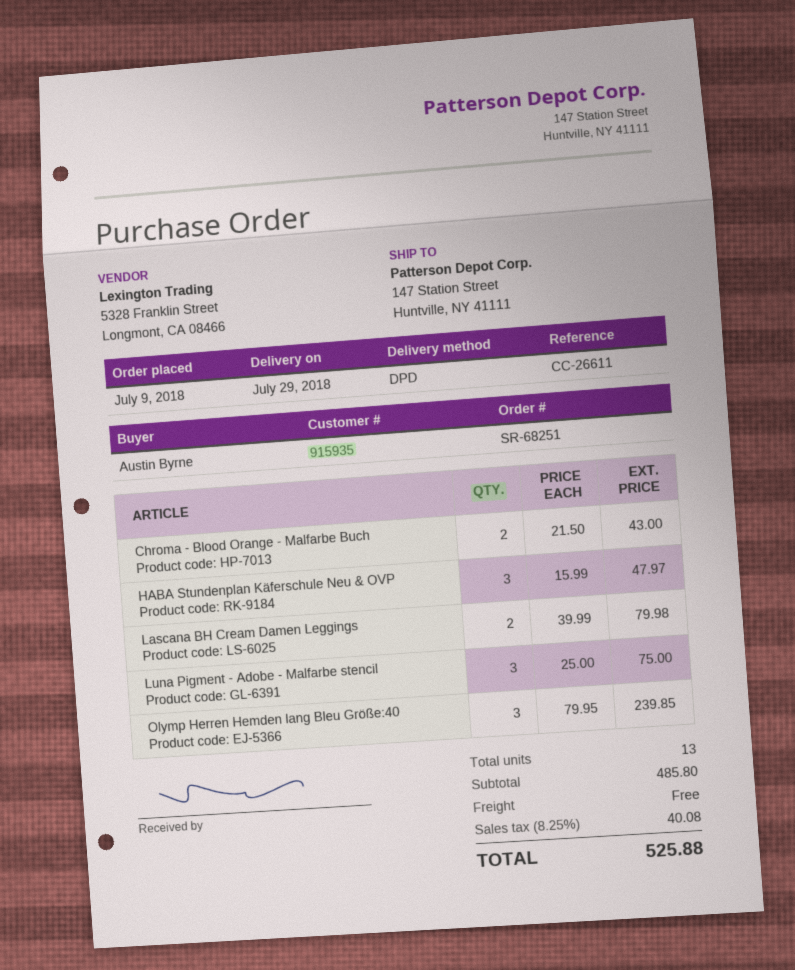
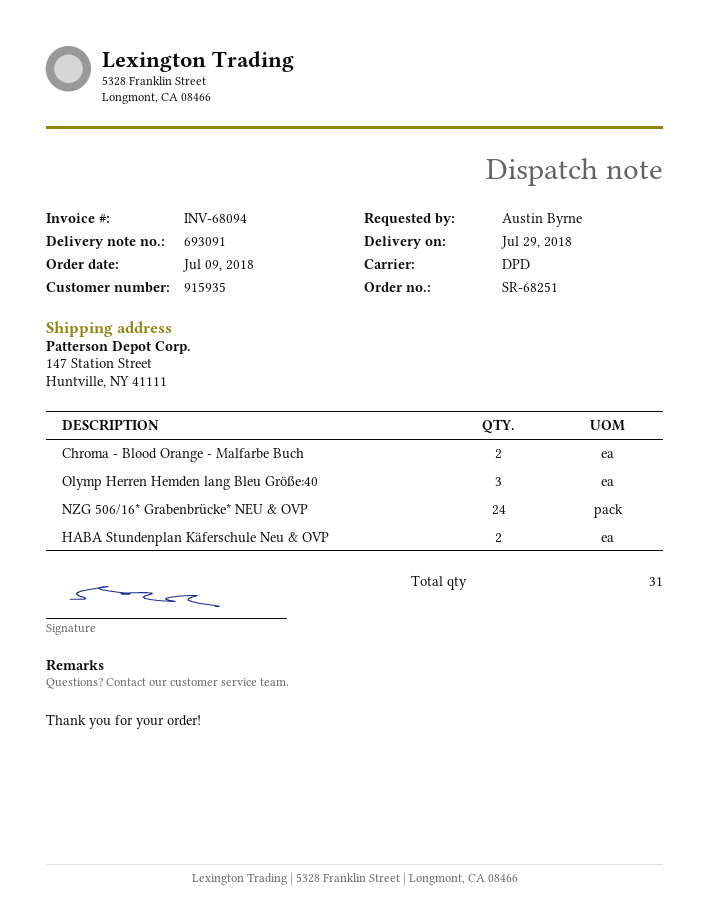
HABA Stundenplan Käferschule Neu & OVP: 3 -> 2
Lascana BH Cream Damen Leggings: 2 -> none
Luna Pigment - Adobe - Malfarbe stencil: 3 -> none
NZG 506/16* Grabenbrücke* NEU & OVP: none -> 24
total quantity: 13 -> 31

